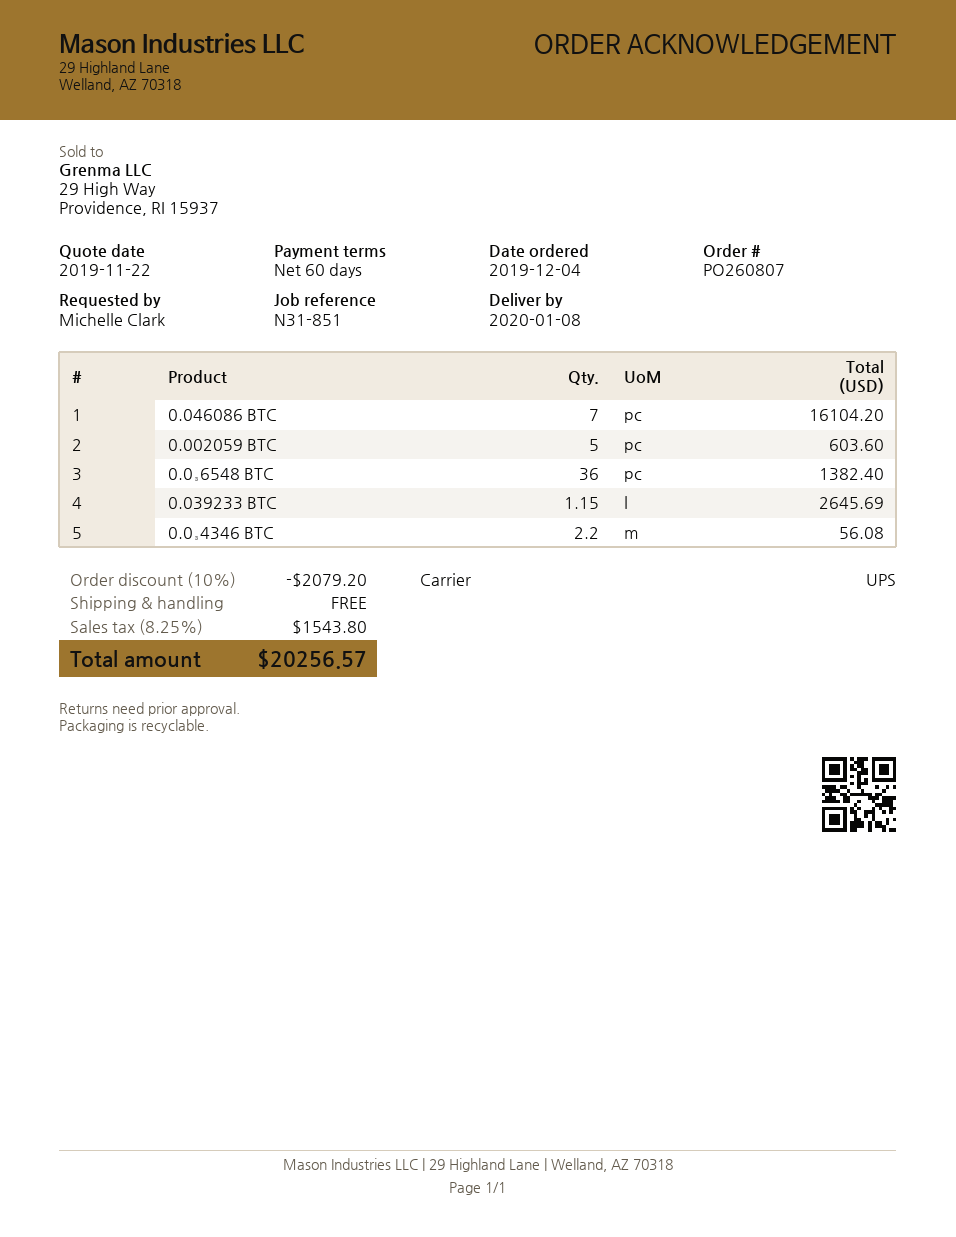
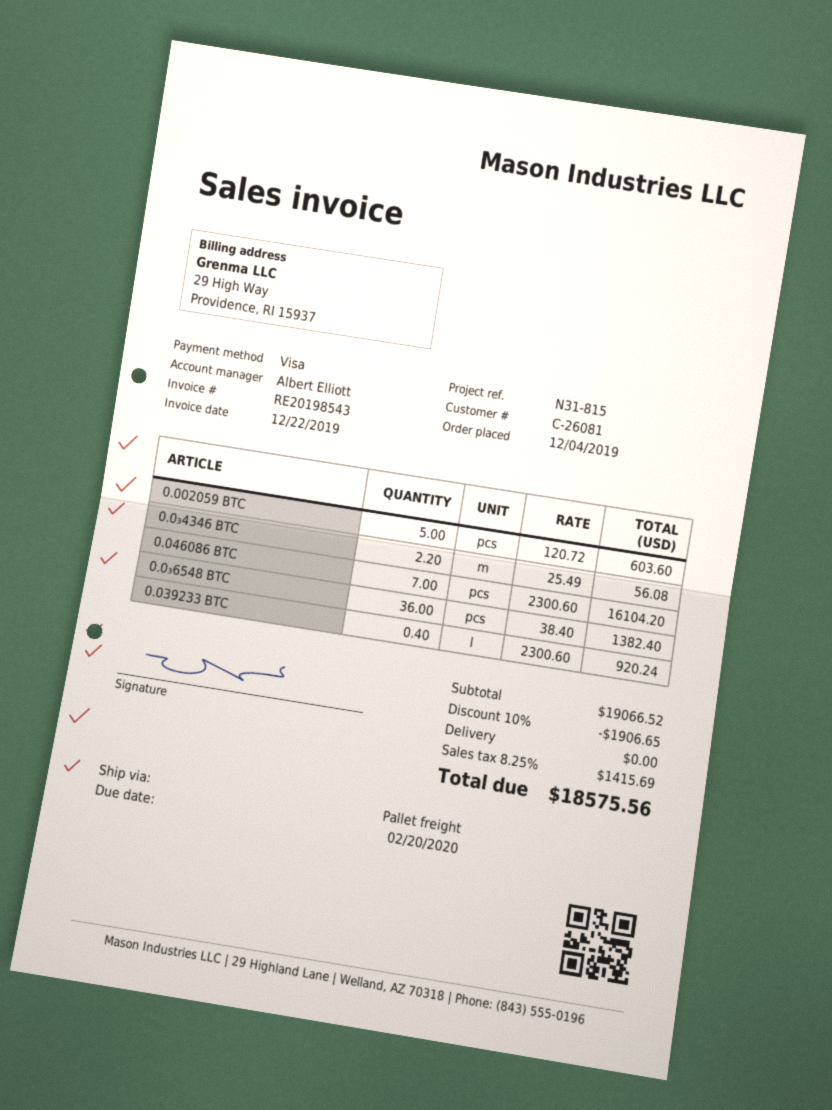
reference: N31-851 -> N31-815
shipping method: UPS -> pallet freight
0.039233 BTC: 1.15 for 2645.69 -> 0.4 for 920.24
discount: 10% = 2079.20 -> 10% = 1906.65
tax: 8.25% = 1543.80 -> 8.25% = 1415.69
total: 20256.57 -> 18575.56

